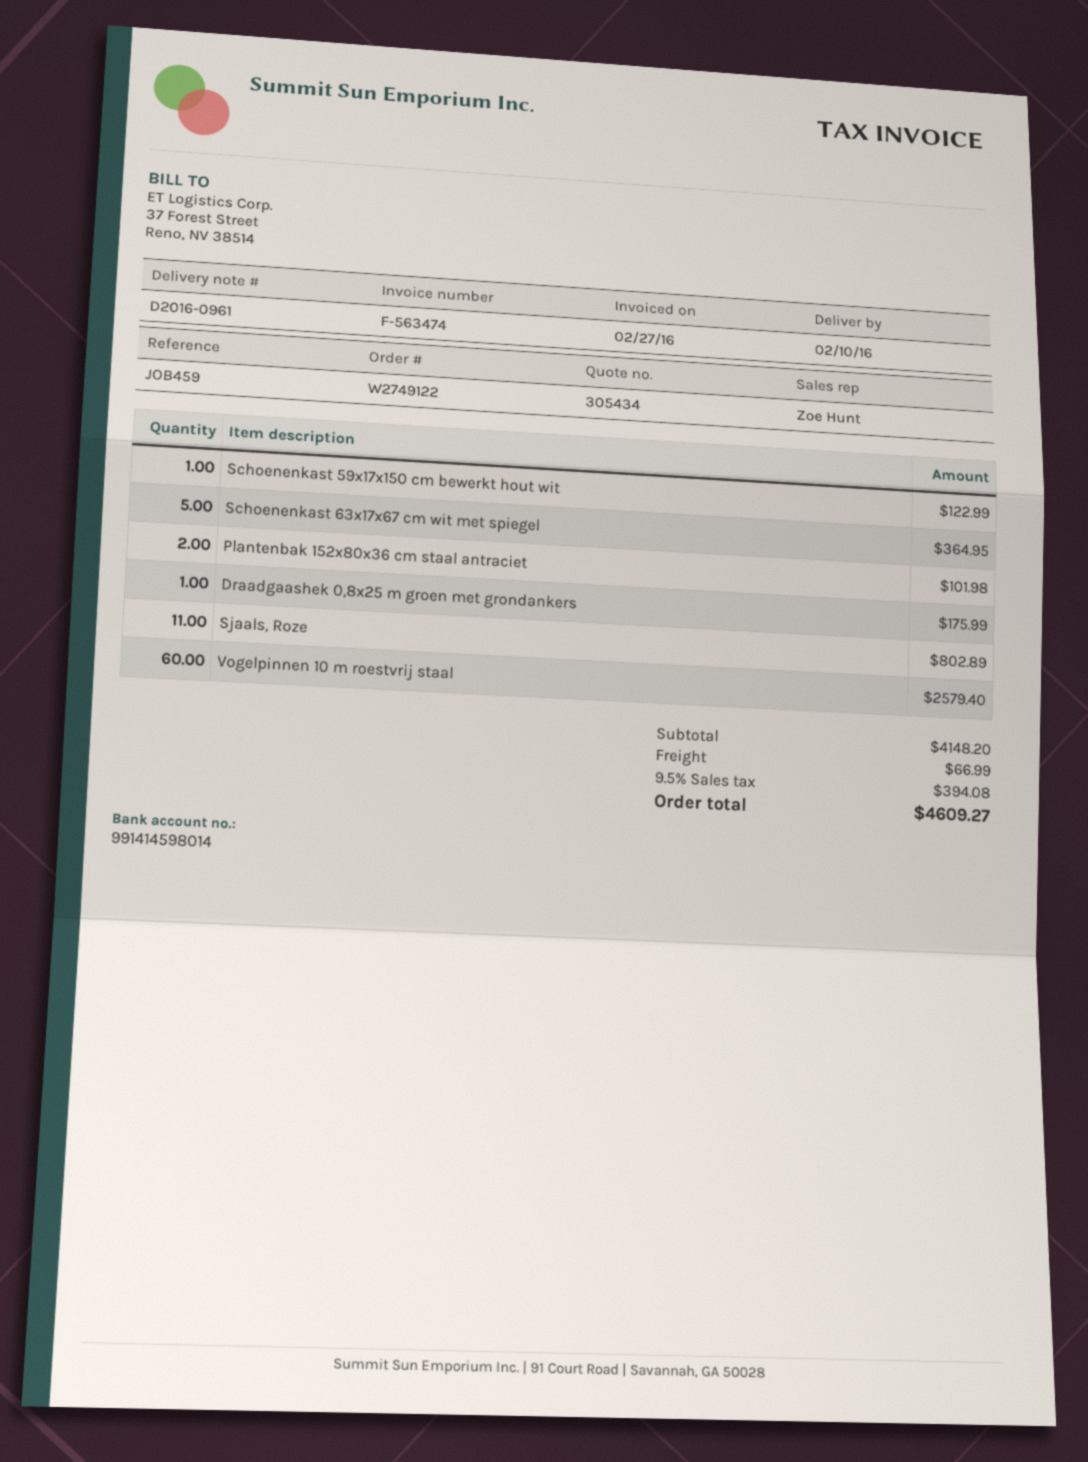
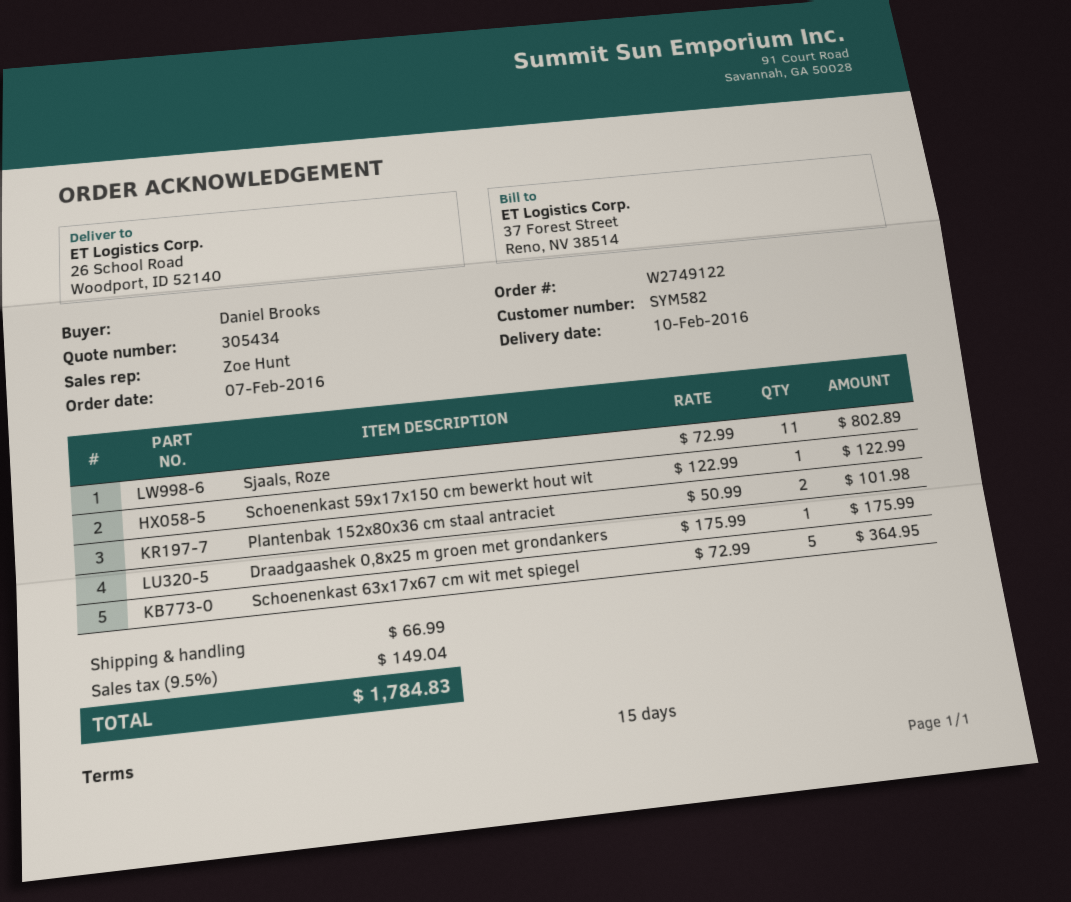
Vogelpinnen 10 m roestvrij staal: 60 for 2579.40 -> none
tax: 9.5% = 394.08 -> 9.5% = 149.04
total: 4609.27 -> 1784.83

